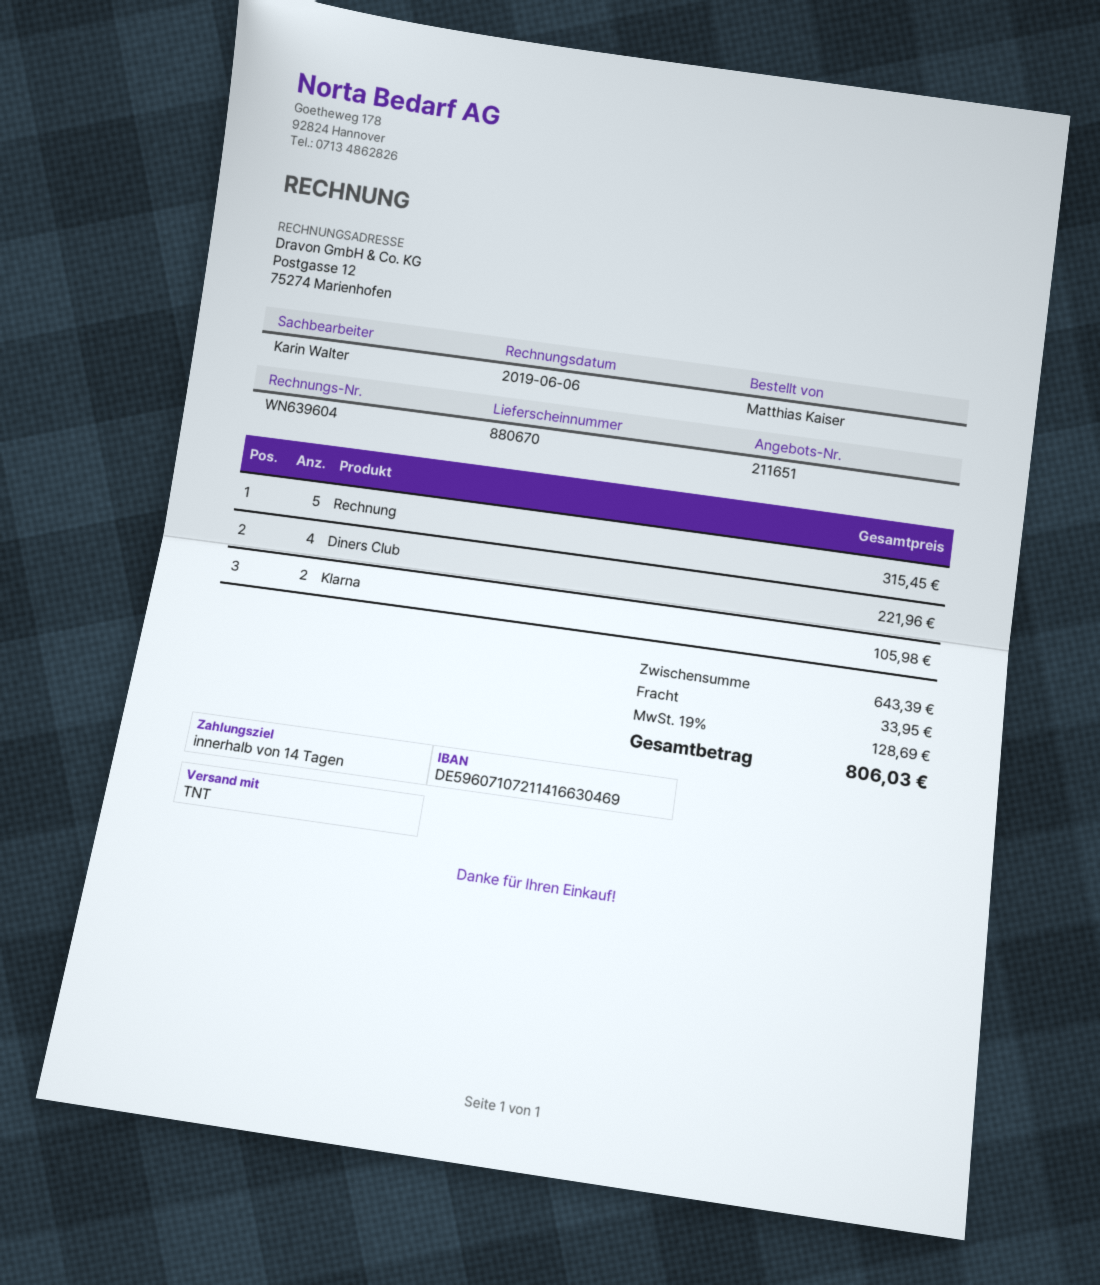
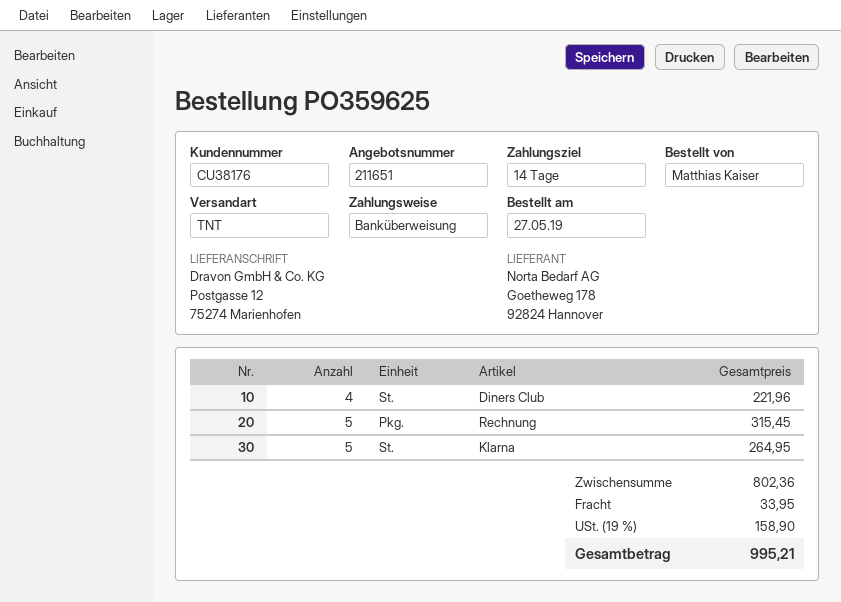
Klarna: 2 for 105.98 -> 5 for 264.95
subtotal: 643.39 -> 802.36
tax: 19% = 128.69 -> 19% = 158.90
total: 806.03 -> 995.21

